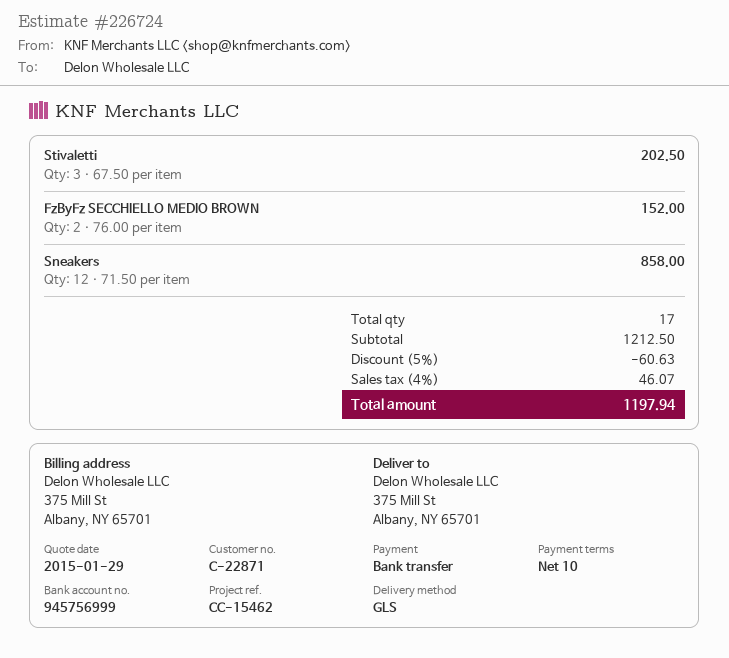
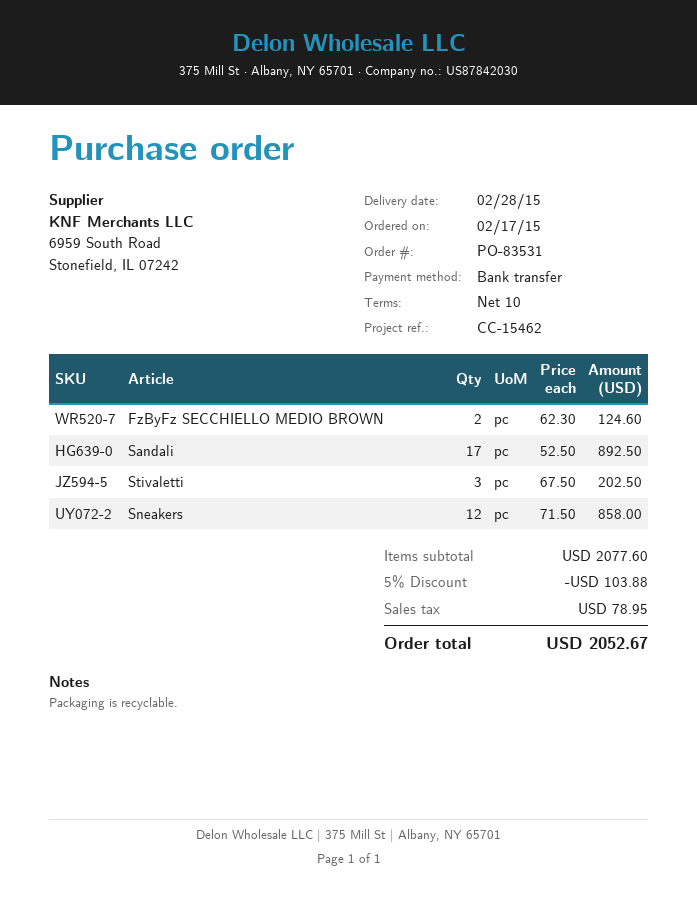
FzByFz SECCHIELLO MEDIO BROWN: 2 x 76.00 = 152.00 -> 2 x 62.30 = 124.60
Sandali: none -> 17 x 52.50 = 892.50
subtotal: 1212.50 -> 2077.60
discount: 5% = 60.63 -> 5% = 103.88
tax: 46.07 -> 78.95
total: 1197.94 -> 2052.67

